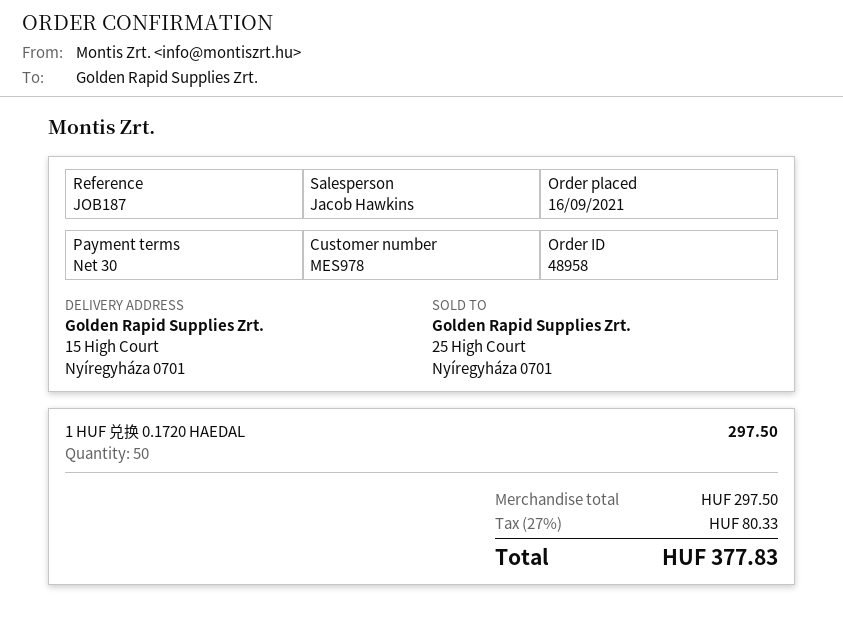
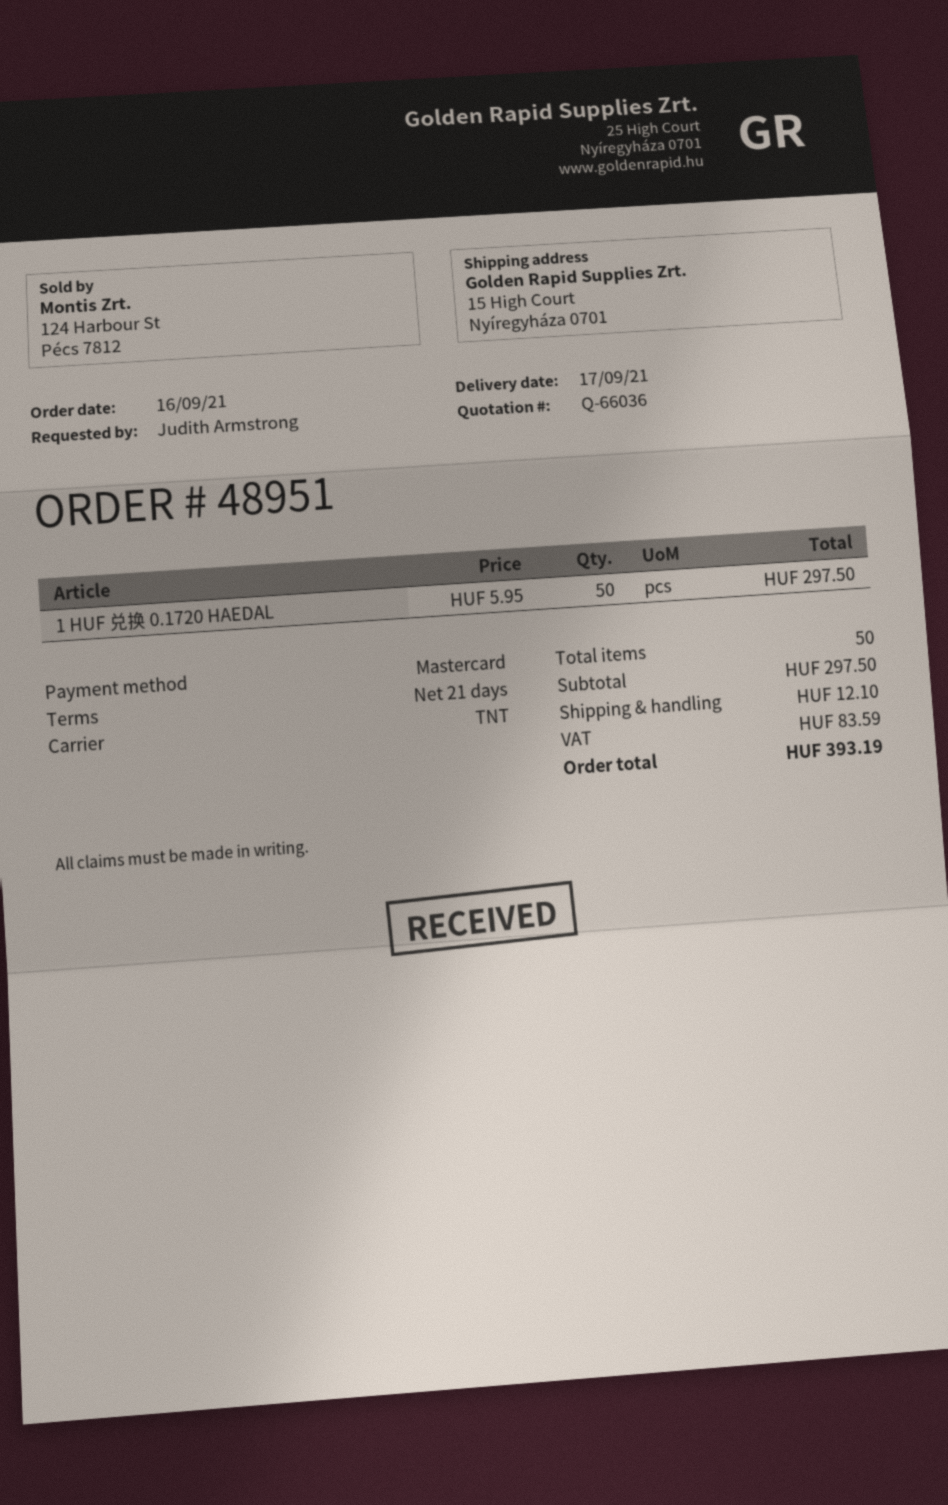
order number: 48958 -> 48951
payment terms: 30 days -> 21 days
shipping: none -> 12.10
tax: 80.33 -> 83.59
total: 377.83 -> 393.19

